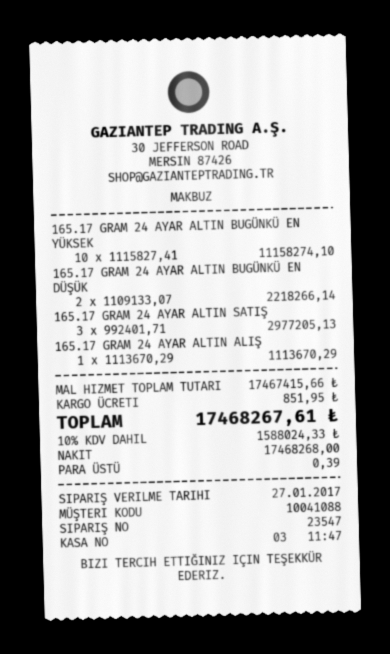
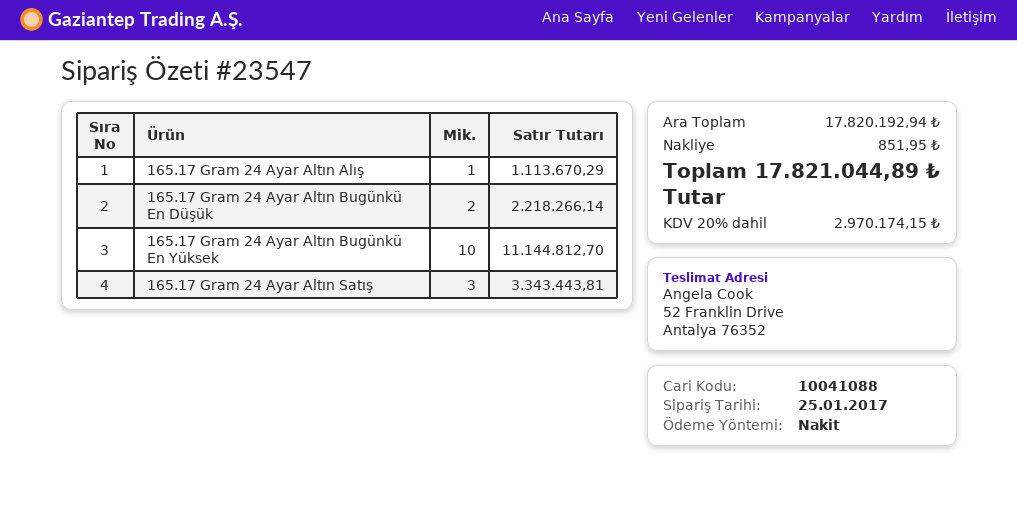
order date: 2017-01-27 -> 2017-01-25
165.17 GRAM 24 AYAR ALTIN BUGÜNKÜ EN YÜKSEK: 10 for 11158274.10 -> 10 for 11144812.70
165.17 GRAM 24 AYAR ALTIN SATIŞ: 3 for 2977205.13 -> 3 for 3343443.81
subtotal: 17467415.66 -> 17820192.94
tax: 10% = 1588024.33 -> 20% = 2970174.15
total: 17468267.61 -> 17821044.89

